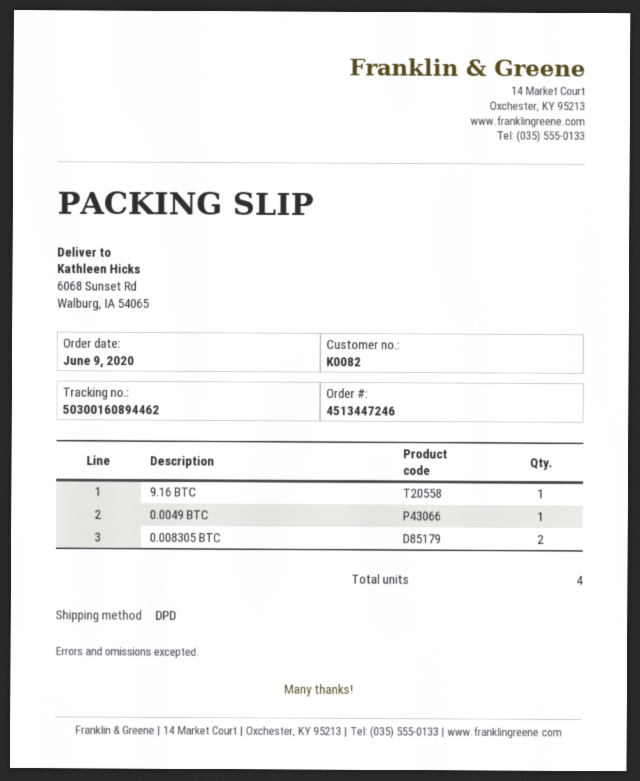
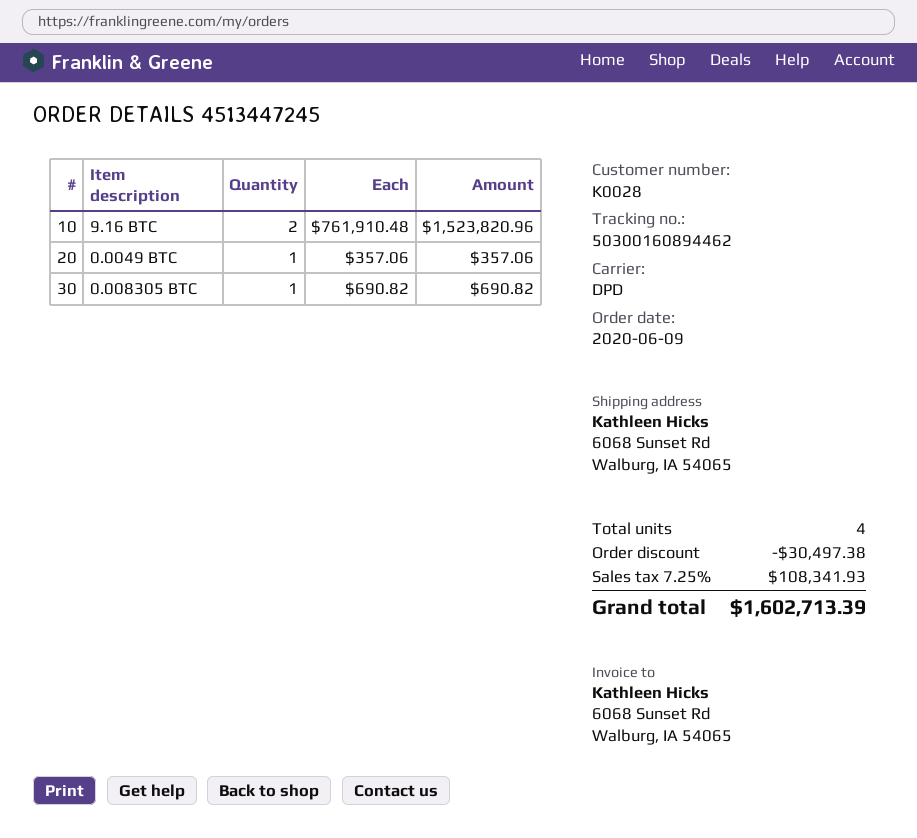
order number: 4513447246 -> 4513447245
customer number: K0082 -> K0028
9.16 BTC: 1 -> 2
0.008305 BTC: 2 -> 1

